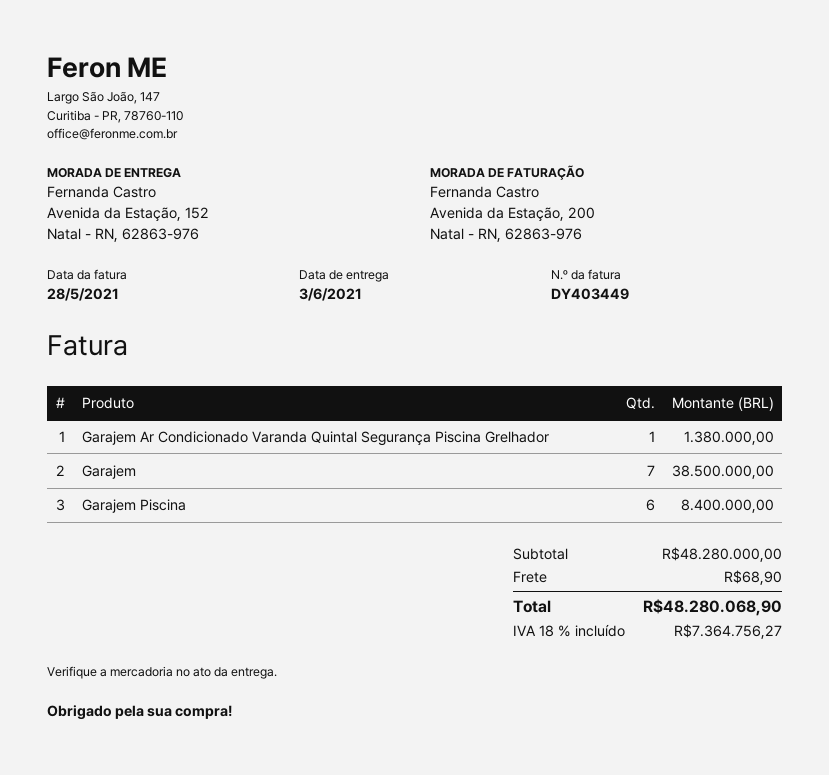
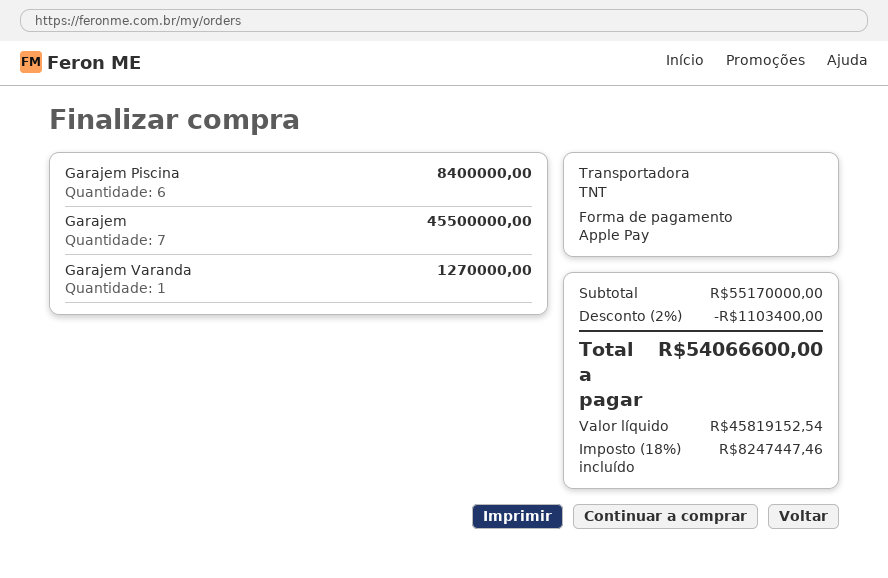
Garajem Ar Condicionado Varanda Quintal Segurança Piscina Grelhador: 1 for 1380000.00 -> none
Garajem: 7 for 38500000.00 -> 7 for 45500000.00
Garajem Varanda: none -> 1 for 1270000.00
subtotal: 48280000.00 -> 55170000.00
discount: none -> 2% = 1103400.00
shipping: 68.90 -> none
tax: 18% = 7364756.27 -> 18% = 8247447.46
total: 48280068.90 -> 54066600.00

